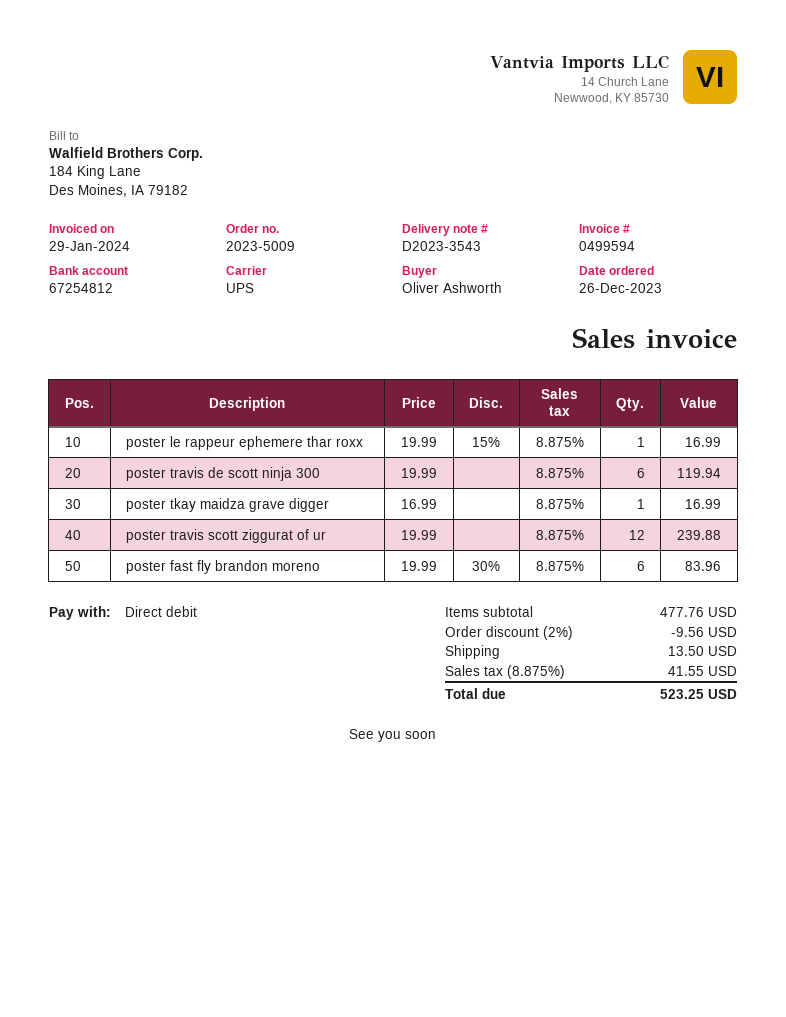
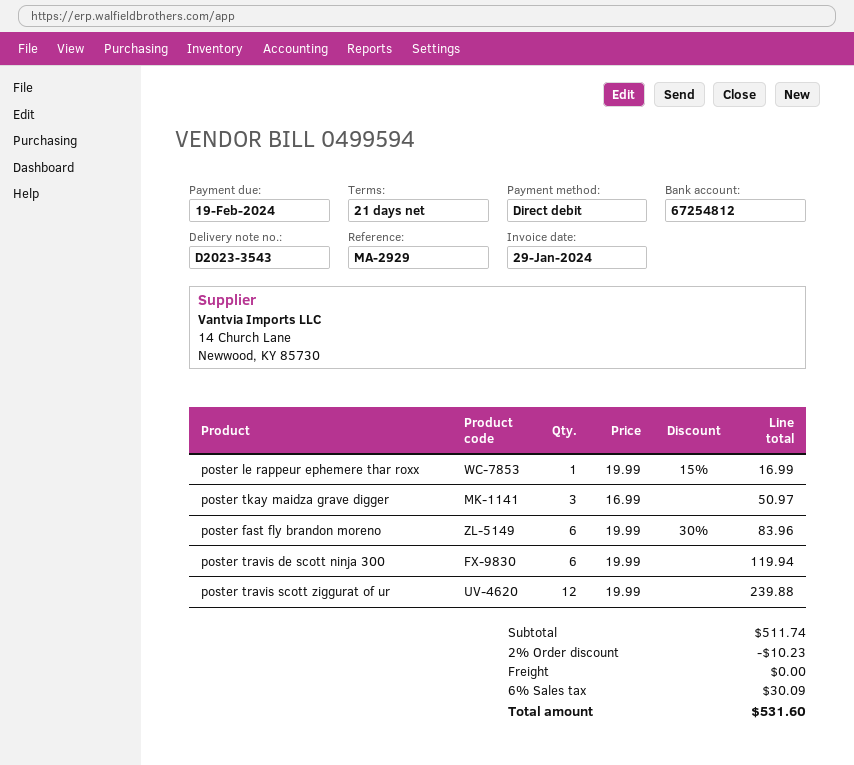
poster tkay maidza grave digger: 1 x 16.99 = 16.99 -> 3 x 16.99 = 50.97
subtotal: 477.76 -> 511.74
discount: 2% = 9.56 -> 2% = 10.23
shipping: 13.50 -> 0.00
tax: 8.875% = 41.55 -> 6% = 30.09
total: 523.25 -> 531.60

